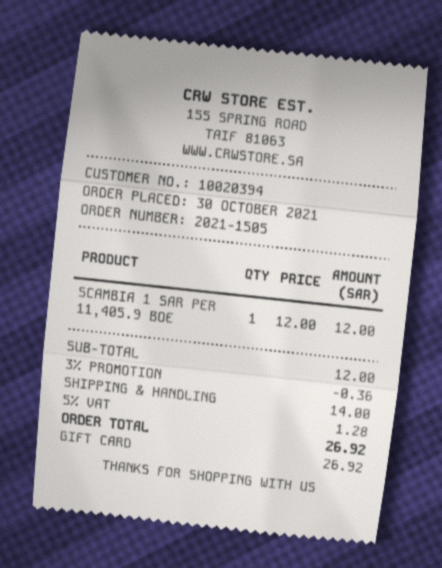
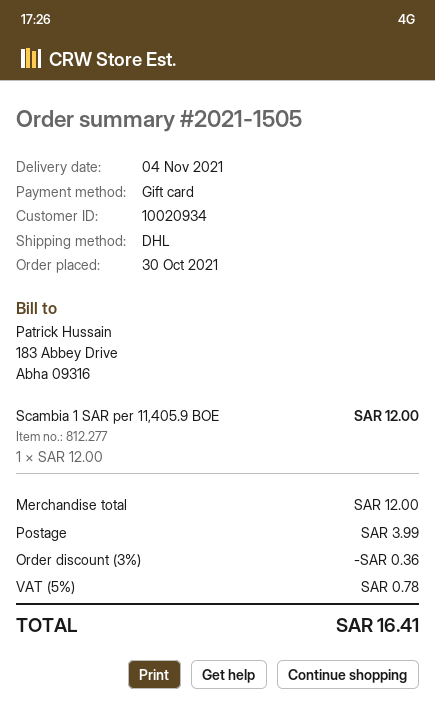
customer number: 10020394 -> 10020934
shipping: 14.00 -> 3.99
tax: 5% = 1.28 -> 5% = 0.78
total: 26.92 -> 16.41

